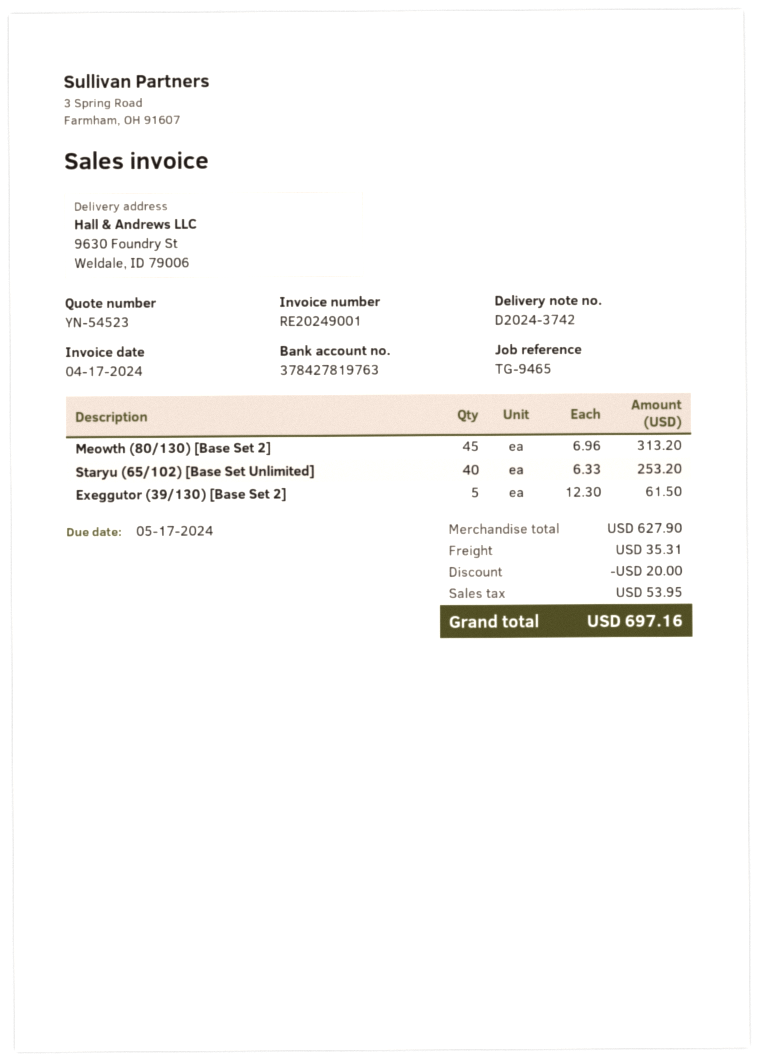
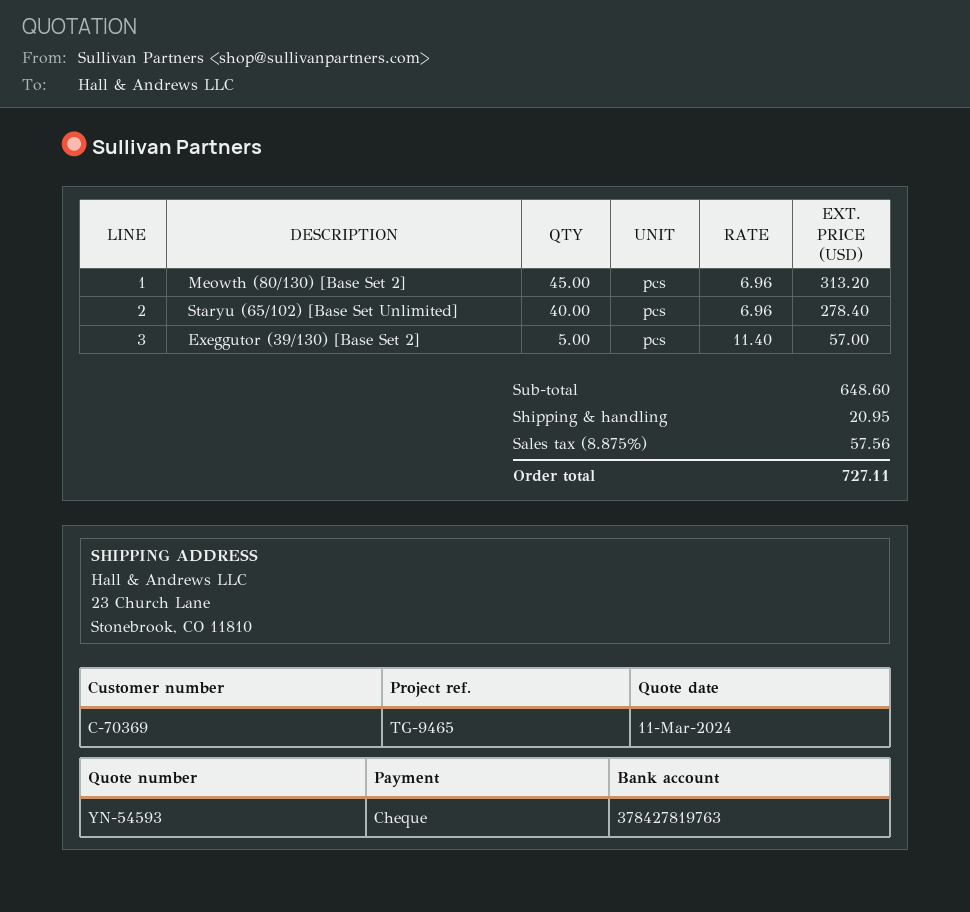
quote number: YN-54523 -> YN-54593
ship to: 9630 Foundry St, Weldale, ID 79006 -> 23 Church Lane, Stonebrook, CO 11810
Staryu (65/102) [Base Set Unlimited]: 40 x 6.33 = 253.20 -> 40 x 6.96 = 278.40
Exeggutor (39/130) [Base Set 2]: 5 x 12.30 = 61.50 -> 5 x 11.40 = 57.00
subtotal: 627.90 -> 648.60
discount: 20.00 -> none
shipping: 35.31 -> 20.95
tax: 53.95 -> 57.56
total: 697.16 -> 727.11

